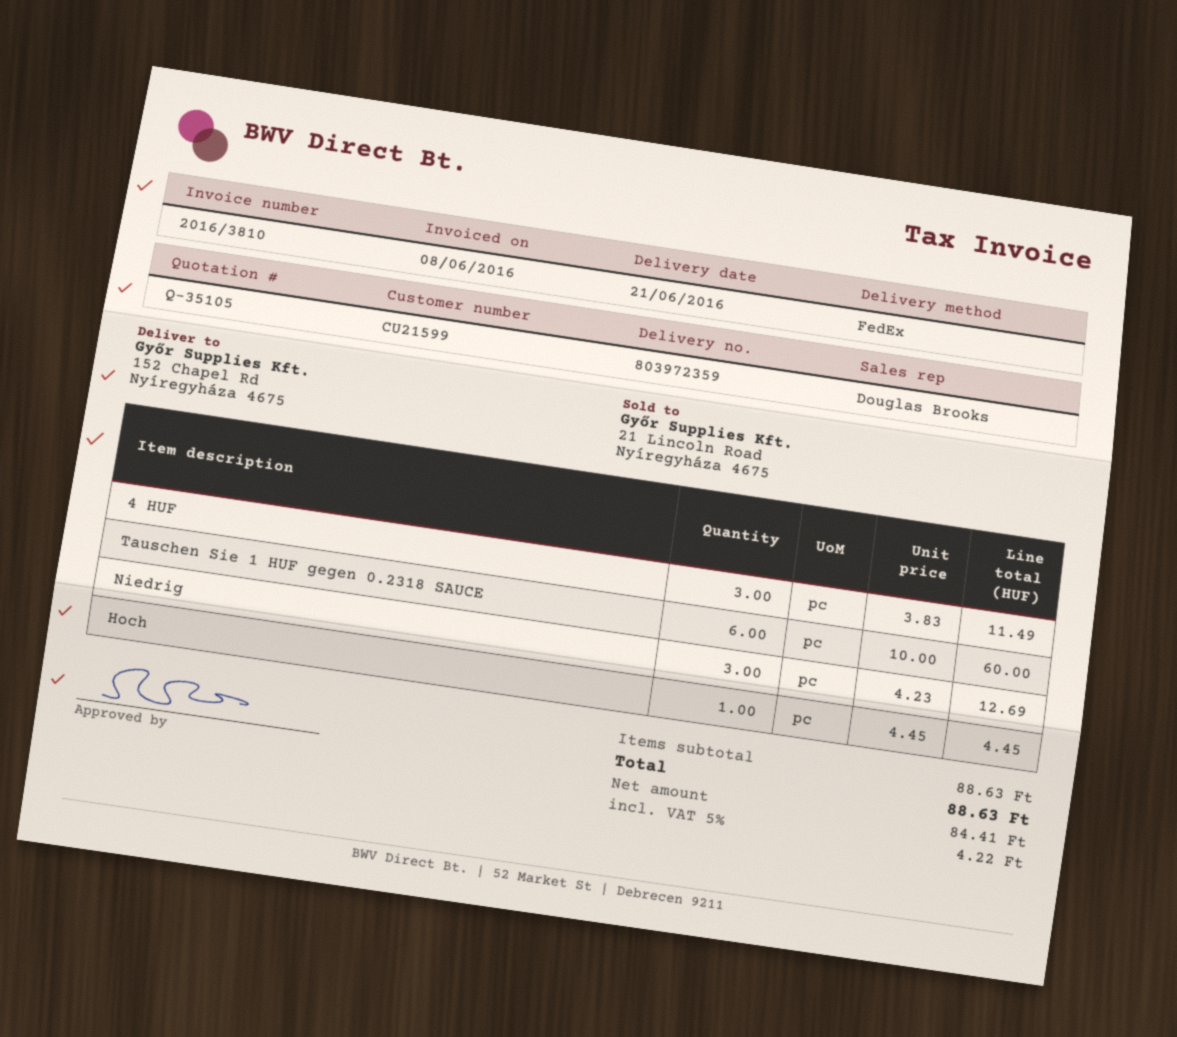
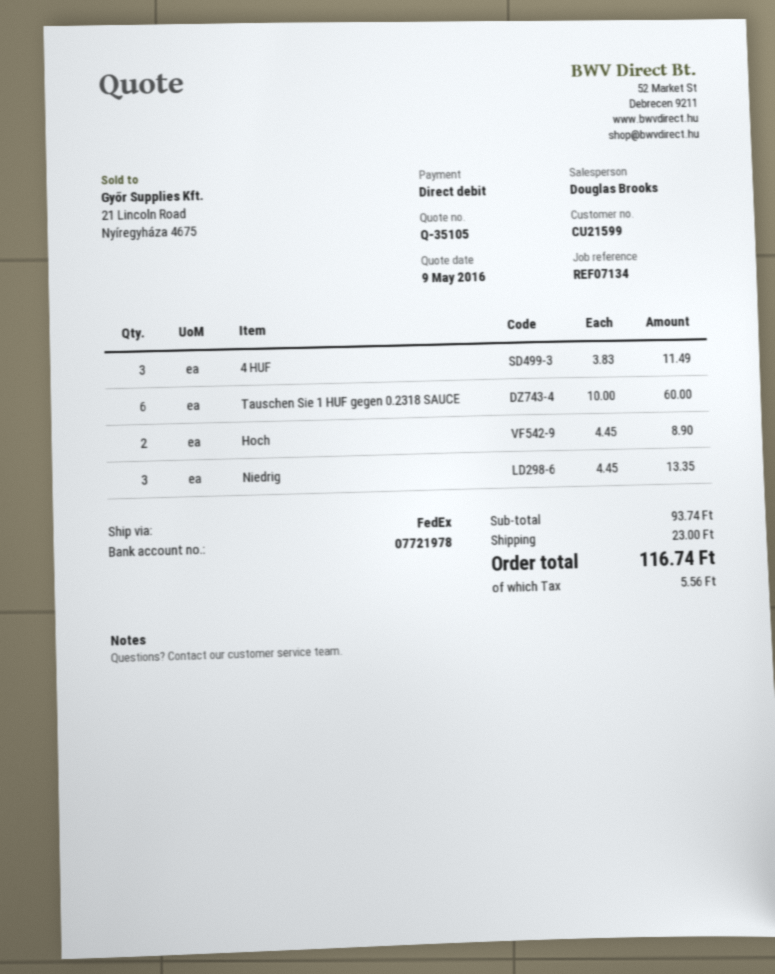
Niedrig: 3 x 4.23 = 12.69 -> 3 x 4.45 = 13.35
Hoch: 1 x 4.45 = 4.45 -> 2 x 4.45 = 8.90
subtotal: 88.63 -> 93.74
shipping: none -> 23.00
tax: 4.22 -> 5.56
total: 88.63 -> 116.74

